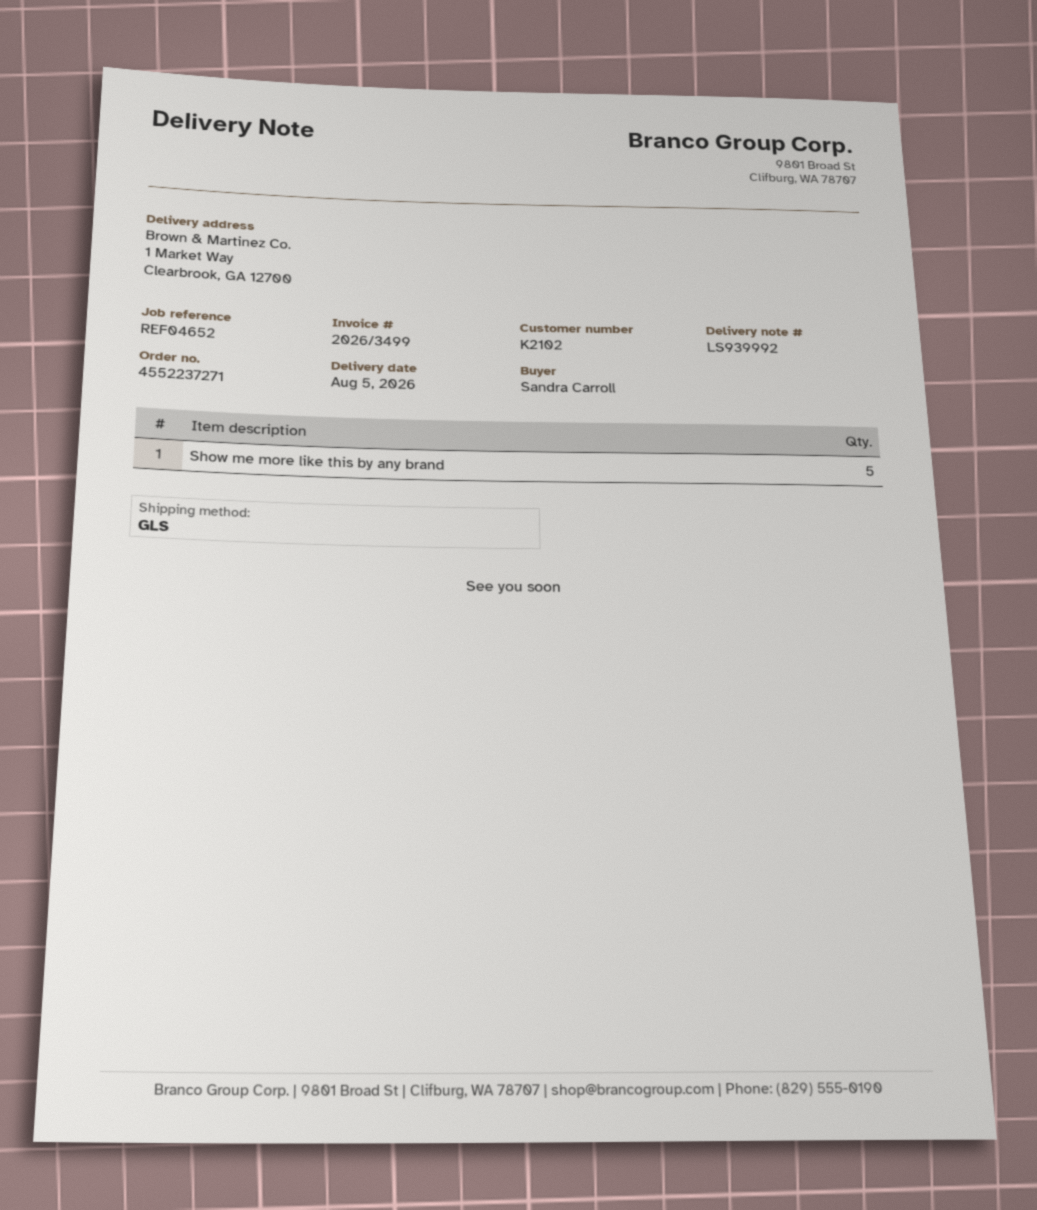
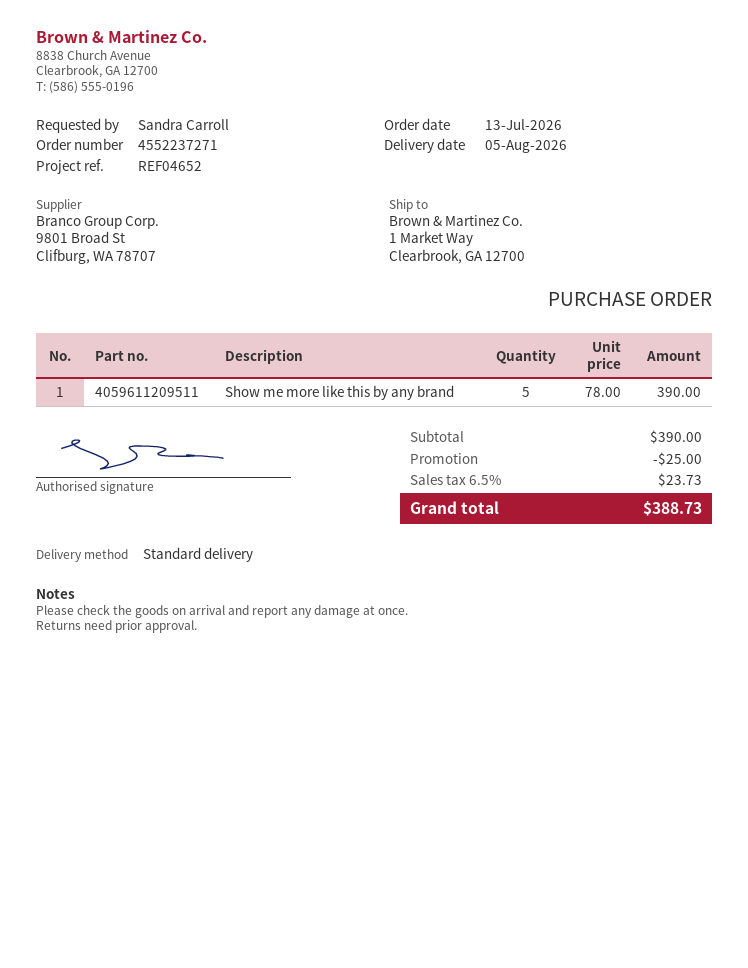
shipping method: GLS -> standard

